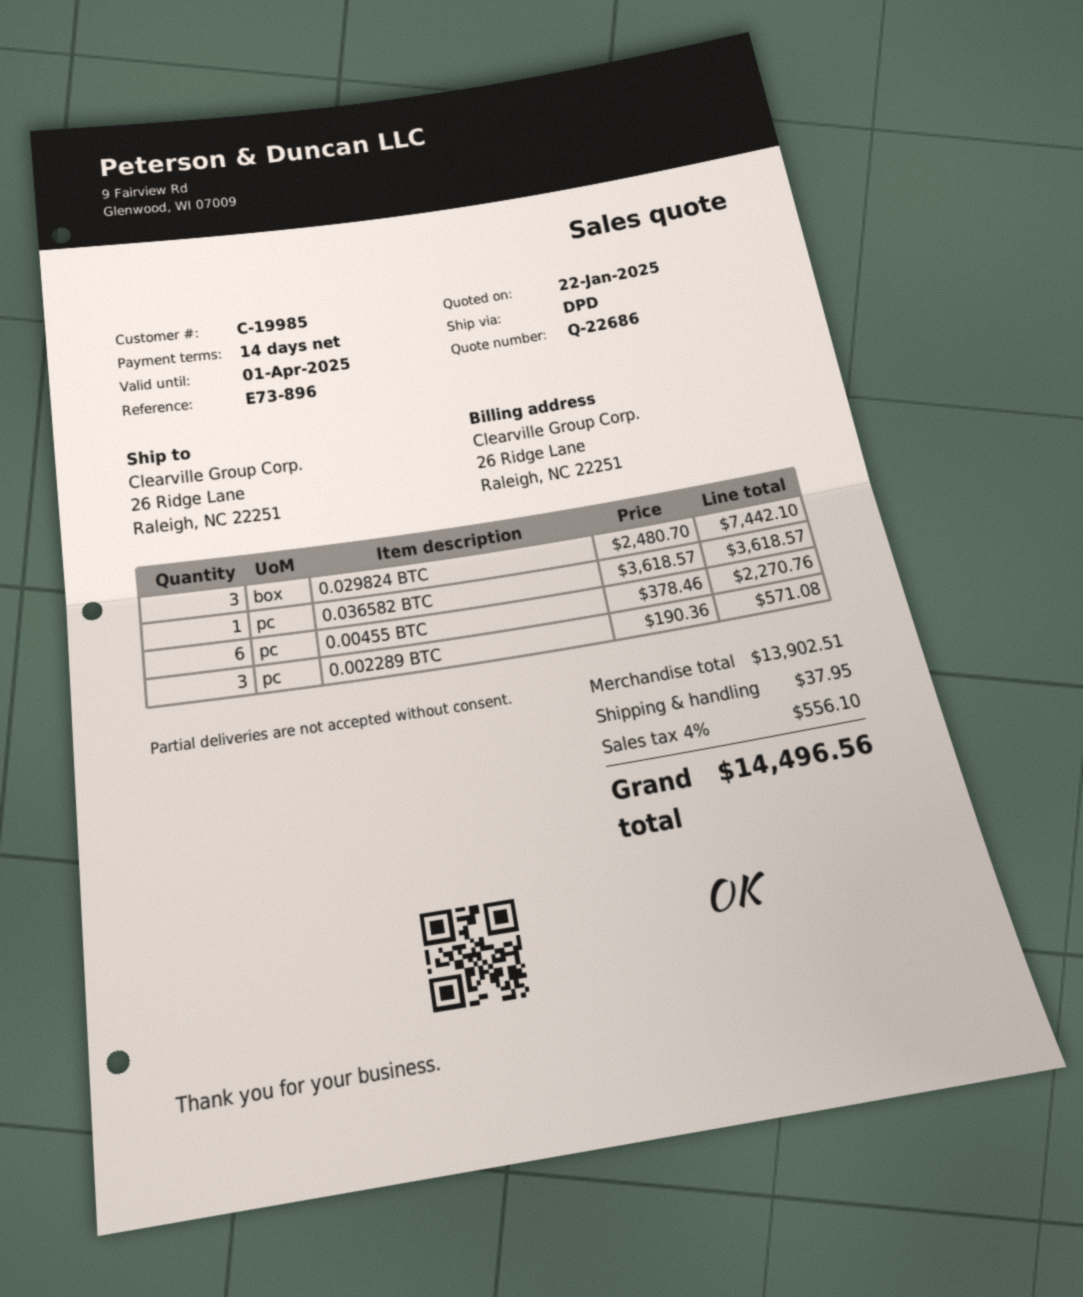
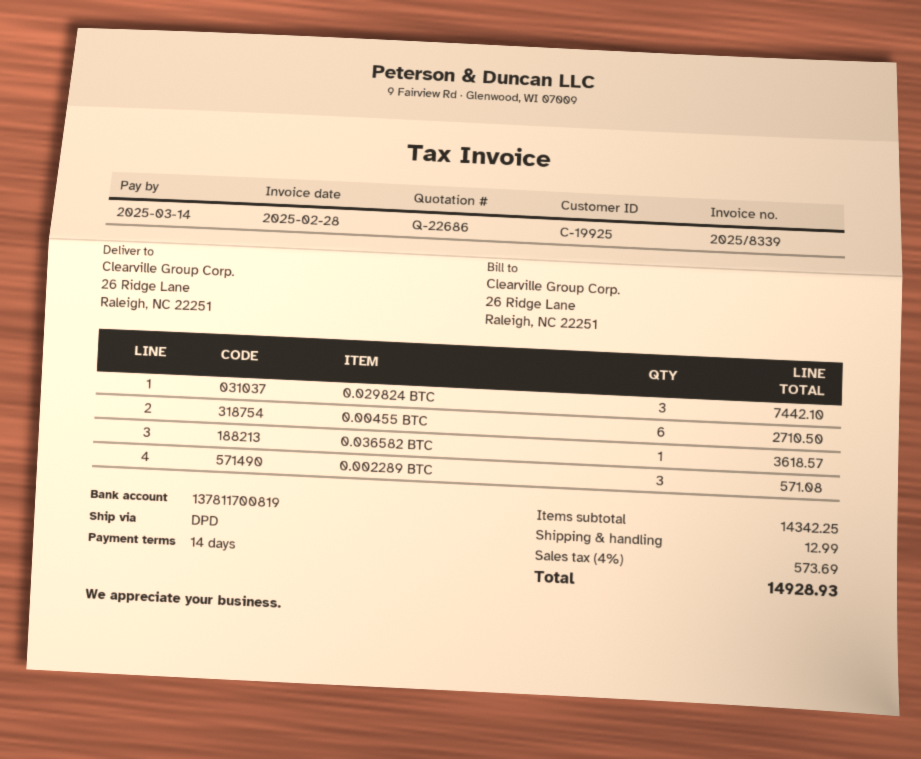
customer number: C-19985 -> C-19925
0.00455 BTC: 6 for 2270.76 -> 6 for 2710.50
subtotal: 13902.51 -> 14342.25
shipping: 37.95 -> 12.99
tax: 4% = 556.10 -> 4% = 573.69
total: 14496.56 -> 14928.93

